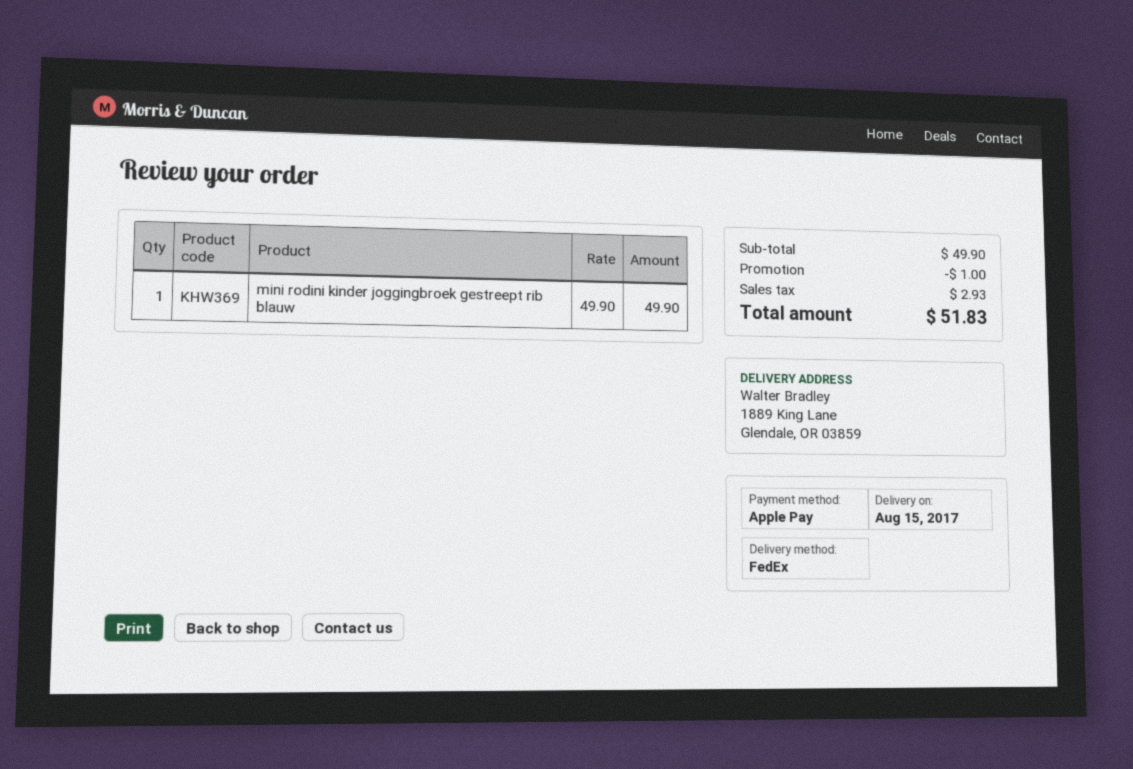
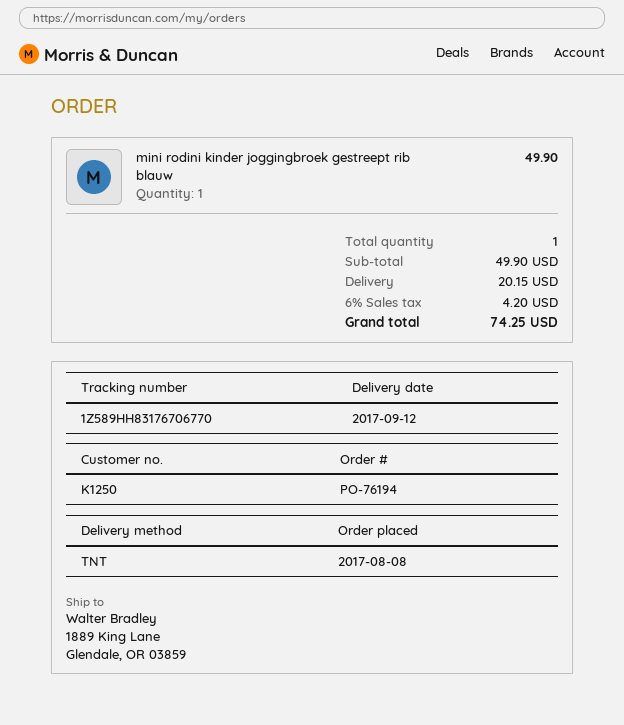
delivery date: 2017-08-15 -> 2017-09-12
shipping method: FedEx -> TNT
discount: 1.00 -> none
shipping: none -> 20.15
tax: 2.93 -> 4.20
total: 51.83 -> 74.25

